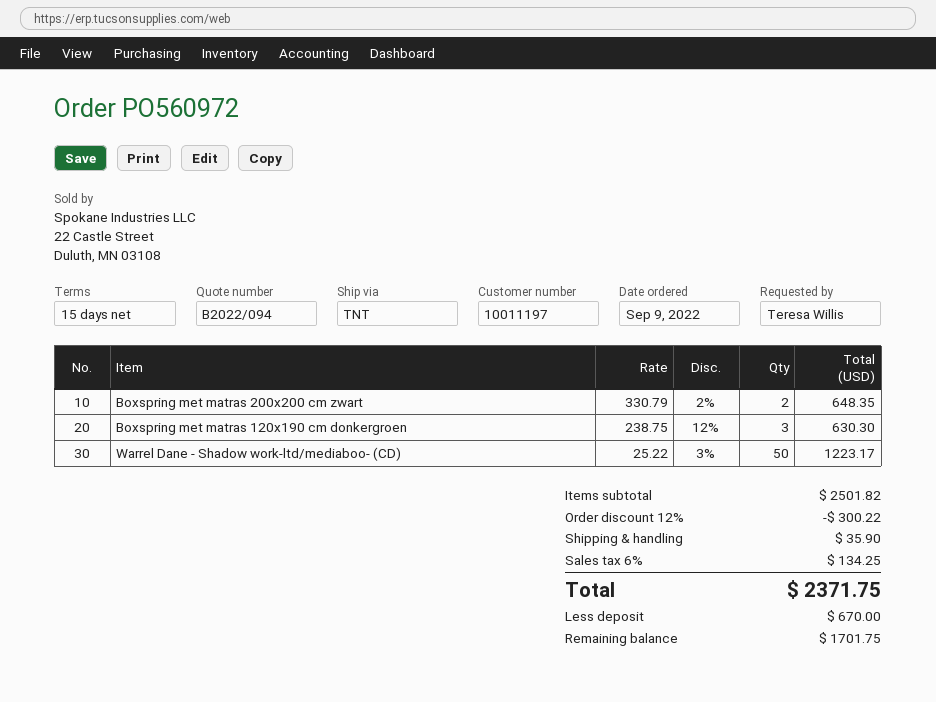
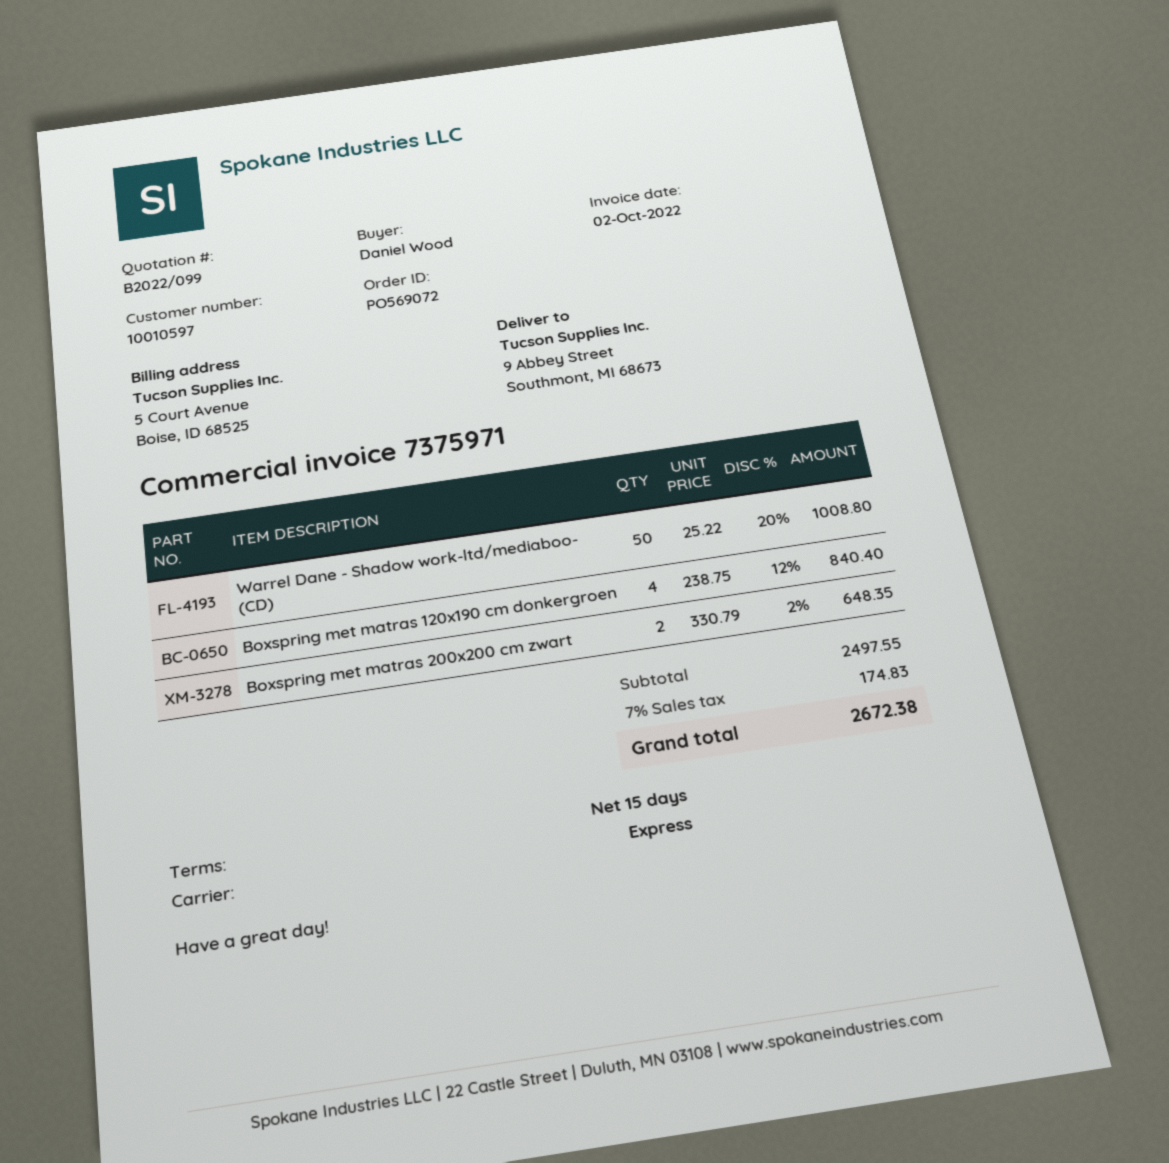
quote number: B2022/094 -> B2022/099
order number: PO560972 -> PO569072
customer number: 10011197 -> 10010597
ordered by: Teresa Willis -> Daniel Wood
shipping method: TNT -> express
Boxspring met matras 120x190 cm donkergroen: 3 x 238.75 - 12% = 630.30 -> 4 x 238.75 - 12% = 840.40
Warrel Dane - Shadow work-ltd/mediaboo- (CD): 50 x 25.22 - 3% = 1223.17 -> 50 x 25.22 - 20% = 1008.80
subtotal: 2501.82 -> 2497.55
discount: 12% = 300.22 -> none
shipping: 35.90 -> none
tax: 6% = 134.25 -> 7% = 174.83
total: 2371.75 -> 2672.38

